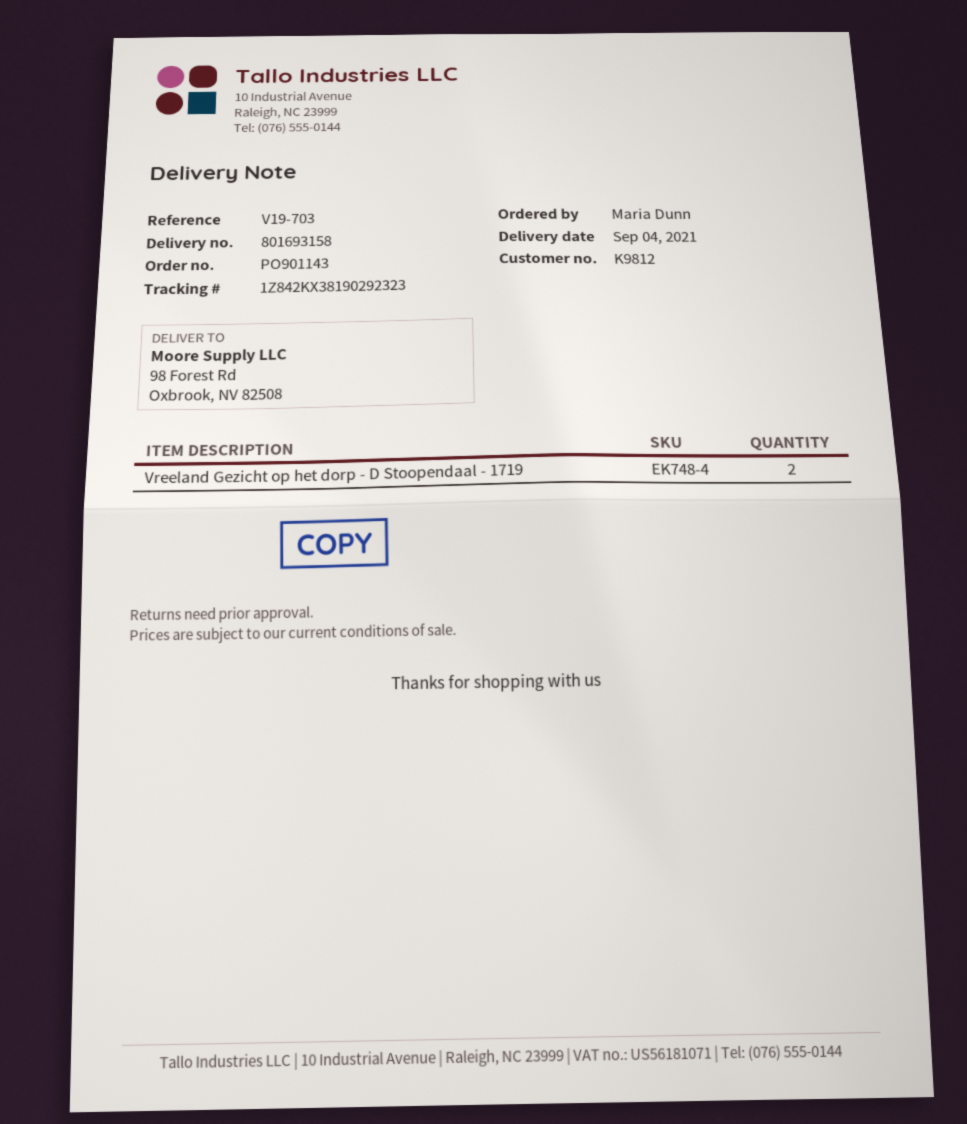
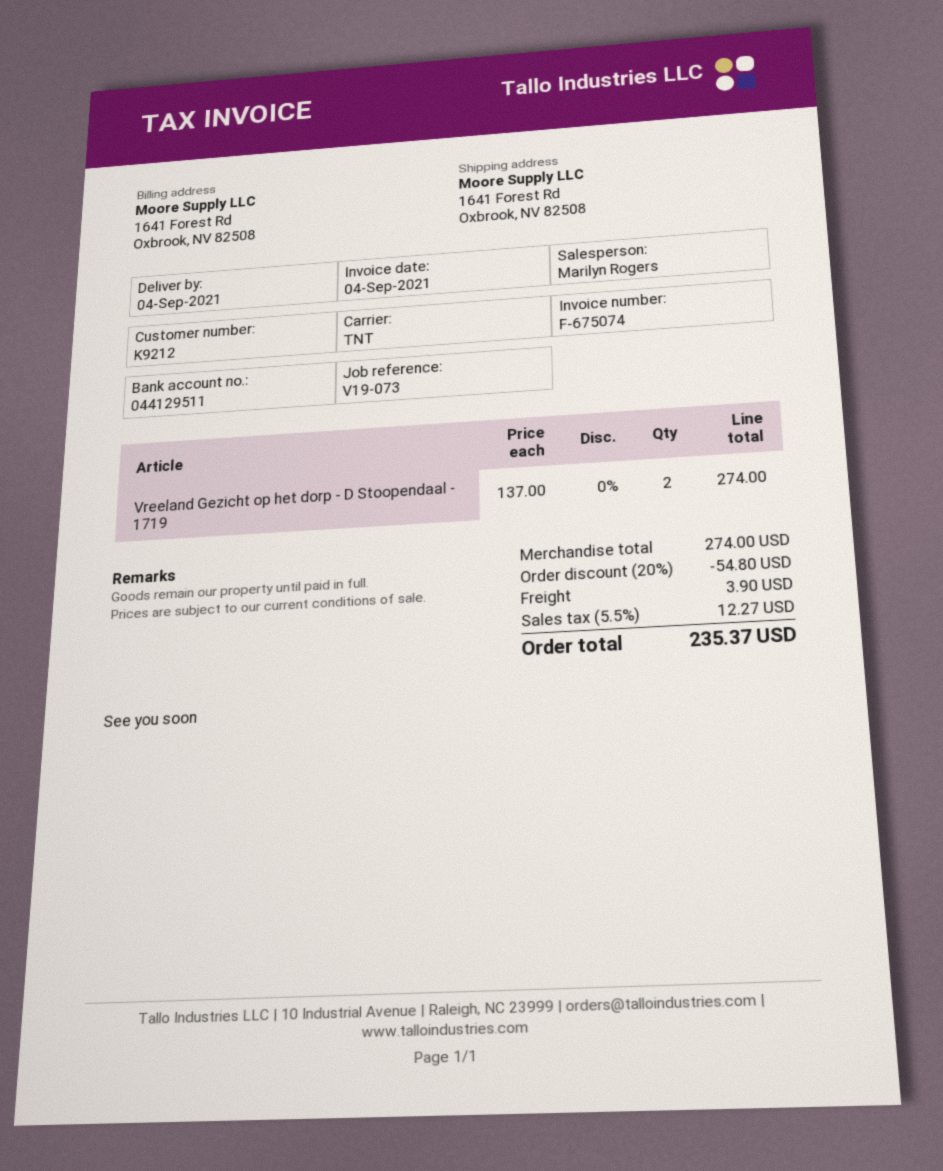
customer number: K9812 -> K9212
reference: V19-703 -> V19-073
ship to: 98 Forest Rd, Oxbrook, NV 82508 -> 1641 Forest Rd, Oxbrook, NV 82508

